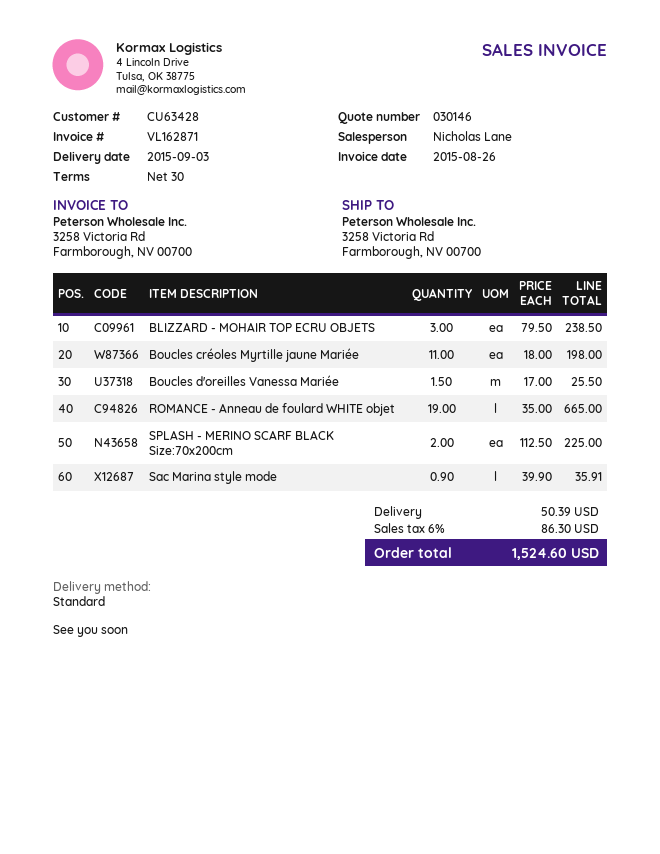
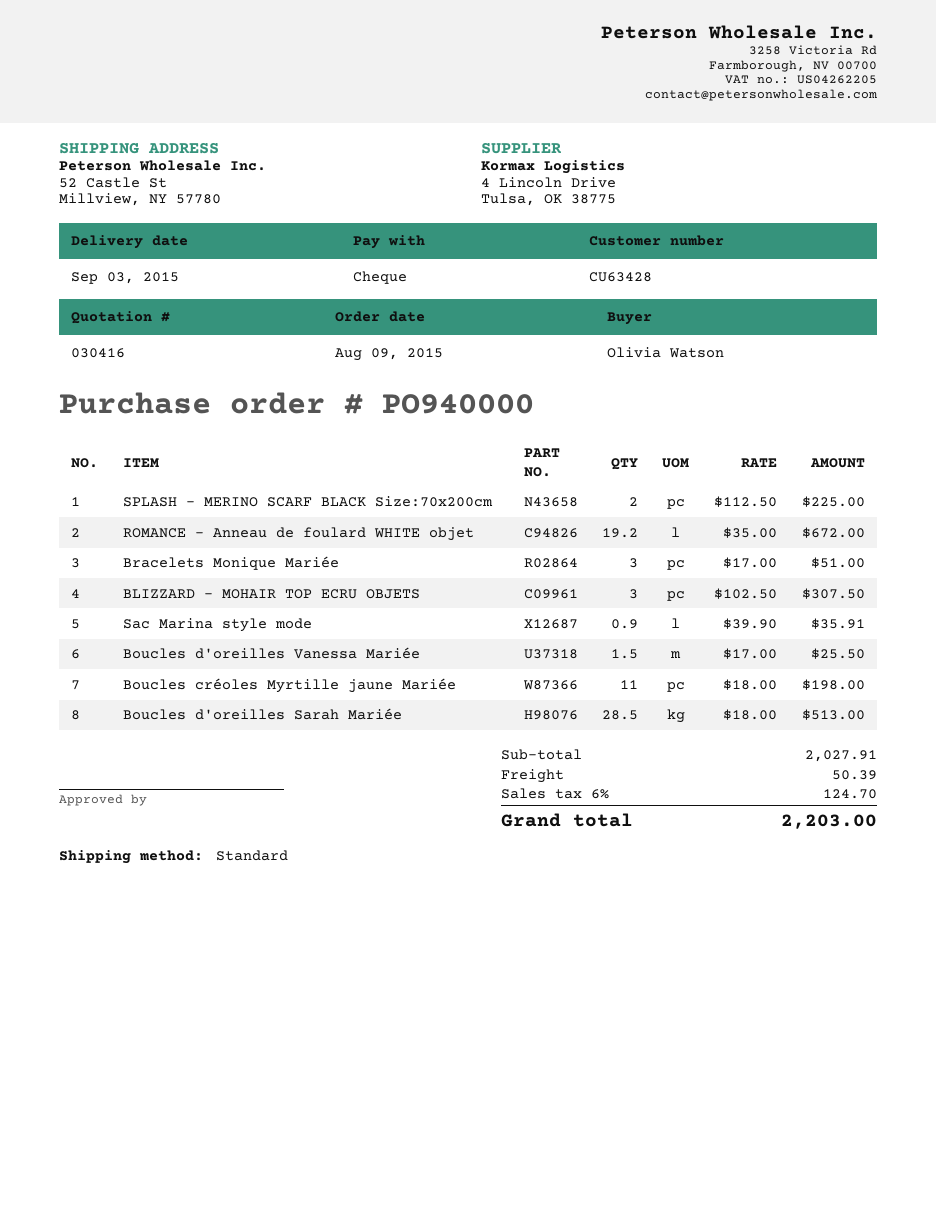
quote number: 030146 -> 030416
ship to: 3258 Victoria Rd, Farmborough, NV 00700 -> 52 Castle St, Millview, NY 57780
BLIZZARD - MOHAIR TOP ECRU OBJETS: 3 x 79.50 = 238.50 -> 3 x 102.50 = 307.50
ROMANCE - Anneau de foulard WHITE objet: 19 x 35.00 = 665.00 -> 19.2 x 35.00 = 672.00
Bracelets Monique Mariée: none -> 3 x 17.00 = 51.00
Boucles d'oreilles Sarah Mariée: none -> 28.5 x 18.00 = 513.00
tax: 6% = 86.30 -> 6% = 124.70
total: 1524.60 -> 2203.00

